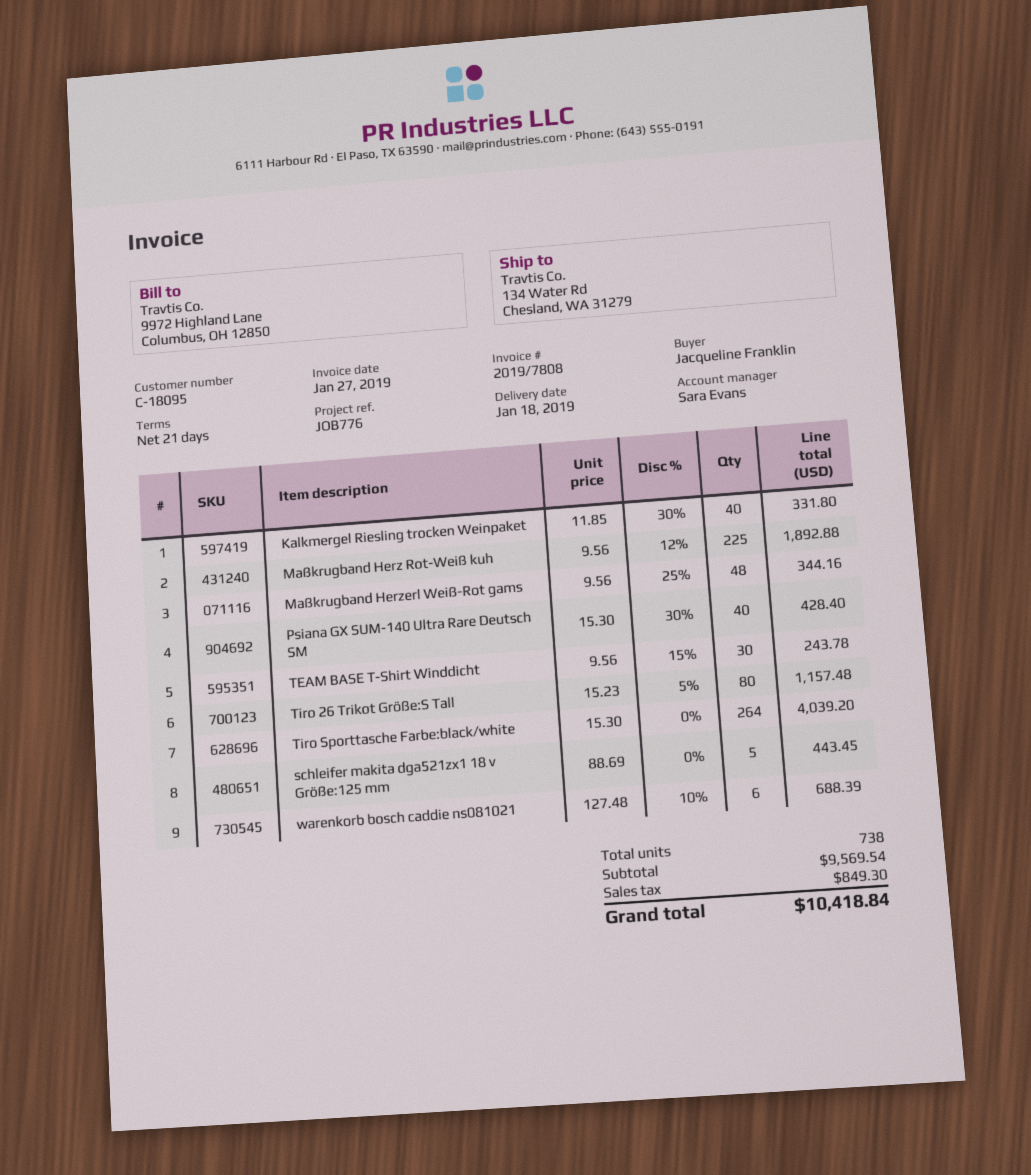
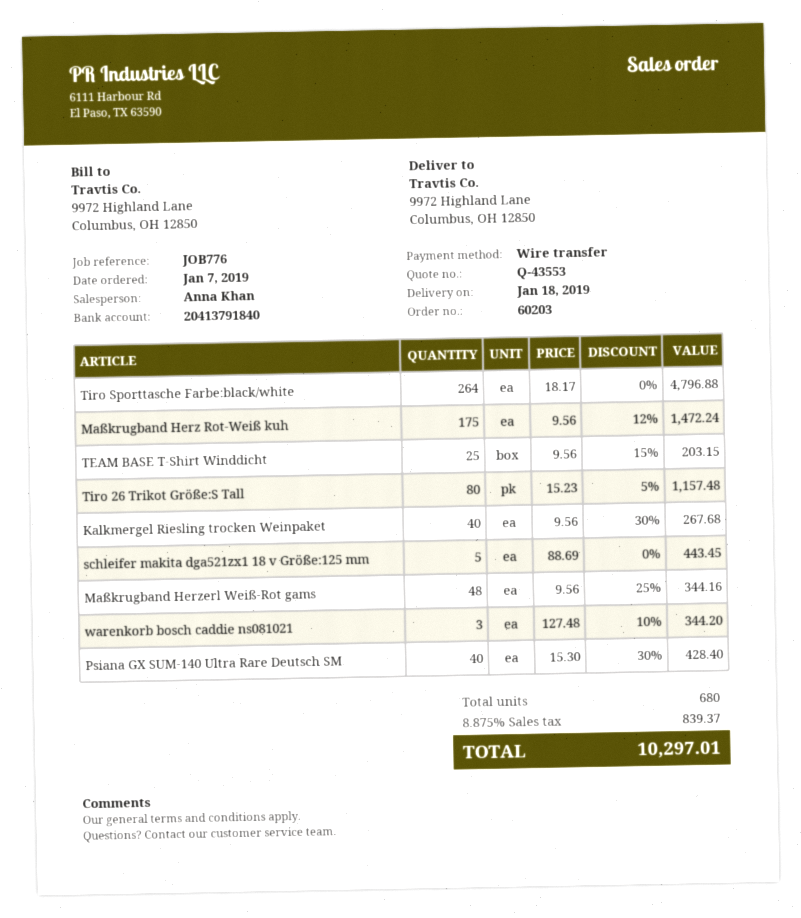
sales rep: Sara Evans -> Anna Khan
ship to: 134 Water Rd, Chesland, WA 31279 -> 9972 Highland Lane, Columbus, OH 12850
Kalkmergel Riesling trocken Weinpaket: 40 x 11.85 - 30% = 331.80 -> 40 x 9.56 - 30% = 267.68
Maßkrugband Herz Rot-Weiß kuh: 225 x 9.56 - 12% = 1892.88 -> 175 x 9.56 - 12% = 1472.24
TEAM BASE T-Shirt Winddicht: 30 x 9.56 - 15% = 243.78 -> 25 x 9.56 - 15% = 203.15
Tiro Sporttasche Farbe:black/white: 264 x 15.30 = 4039.20 -> 264 x 18.17 = 4796.88
warenkorb bosch caddie ns081021: 6 x 127.48 - 10% = 688.39 -> 3 x 127.48 - 10% = 344.20
total quantity: 738 -> 680
tax: 849.30 -> 839.37
total: 10418.84 -> 10297.01

